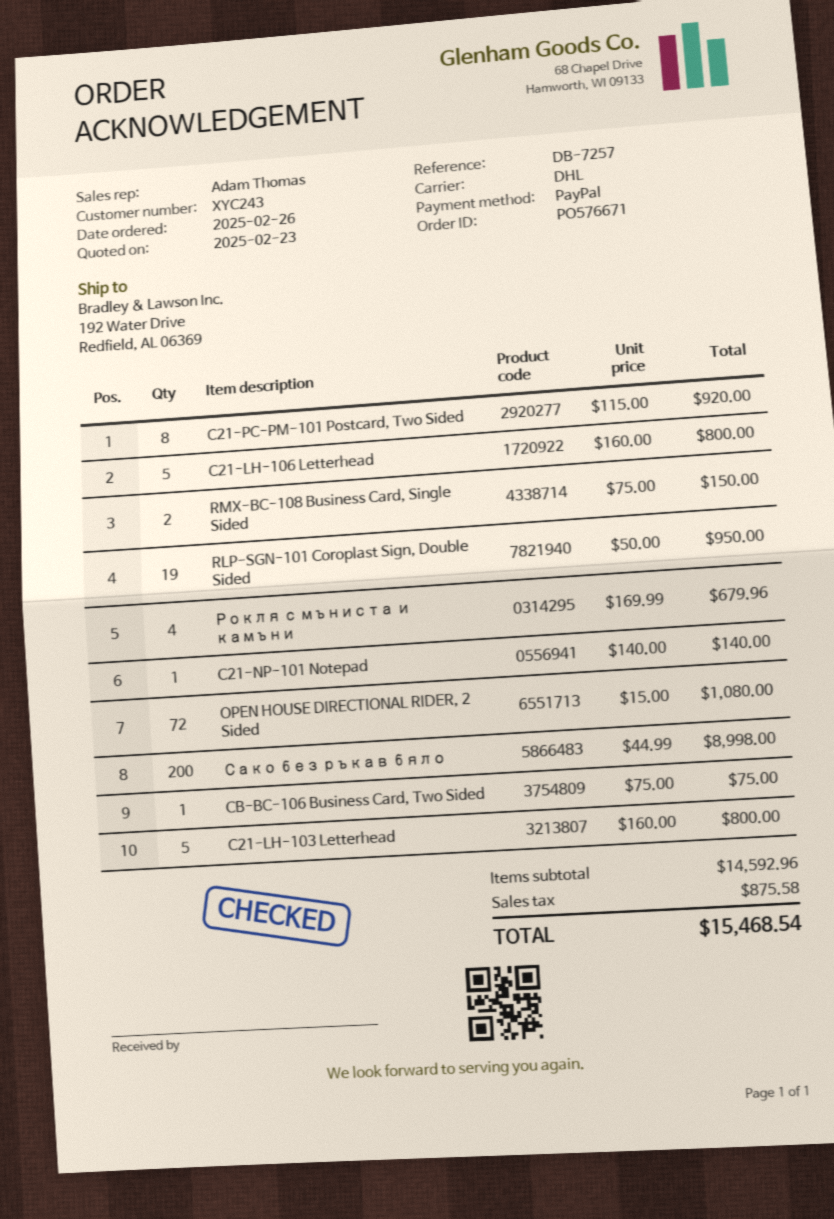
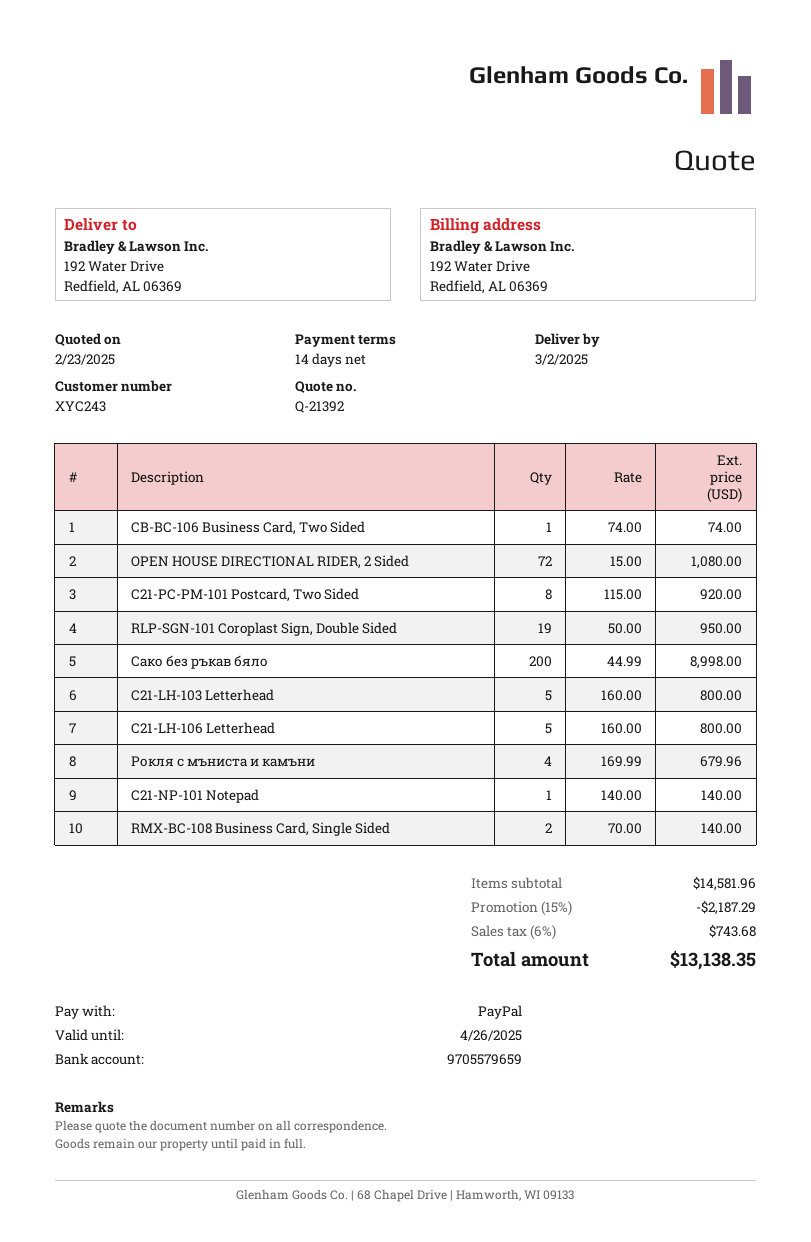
RMX-BC-108 Business Card, Single Sided: 2 x 75.00 = 150.00 -> 2 x 70.00 = 140.00
CB-BC-106 Business Card, Two Sided: 1 x 75.00 = 75.00 -> 1 x 74.00 = 74.00
subtotal: 14592.96 -> 14581.96
discount: none -> 15% = 2187.29
tax: 875.58 -> 743.68
total: 15468.54 -> 13138.35

